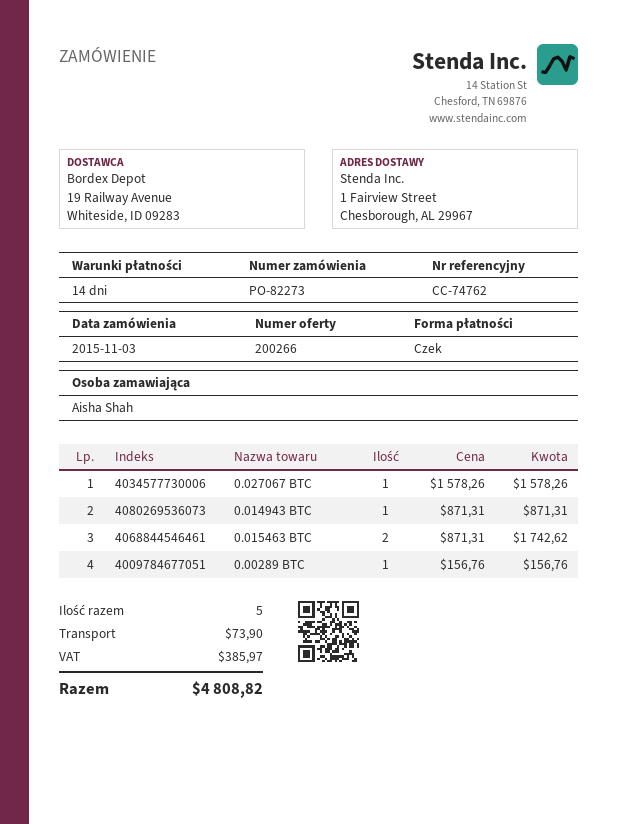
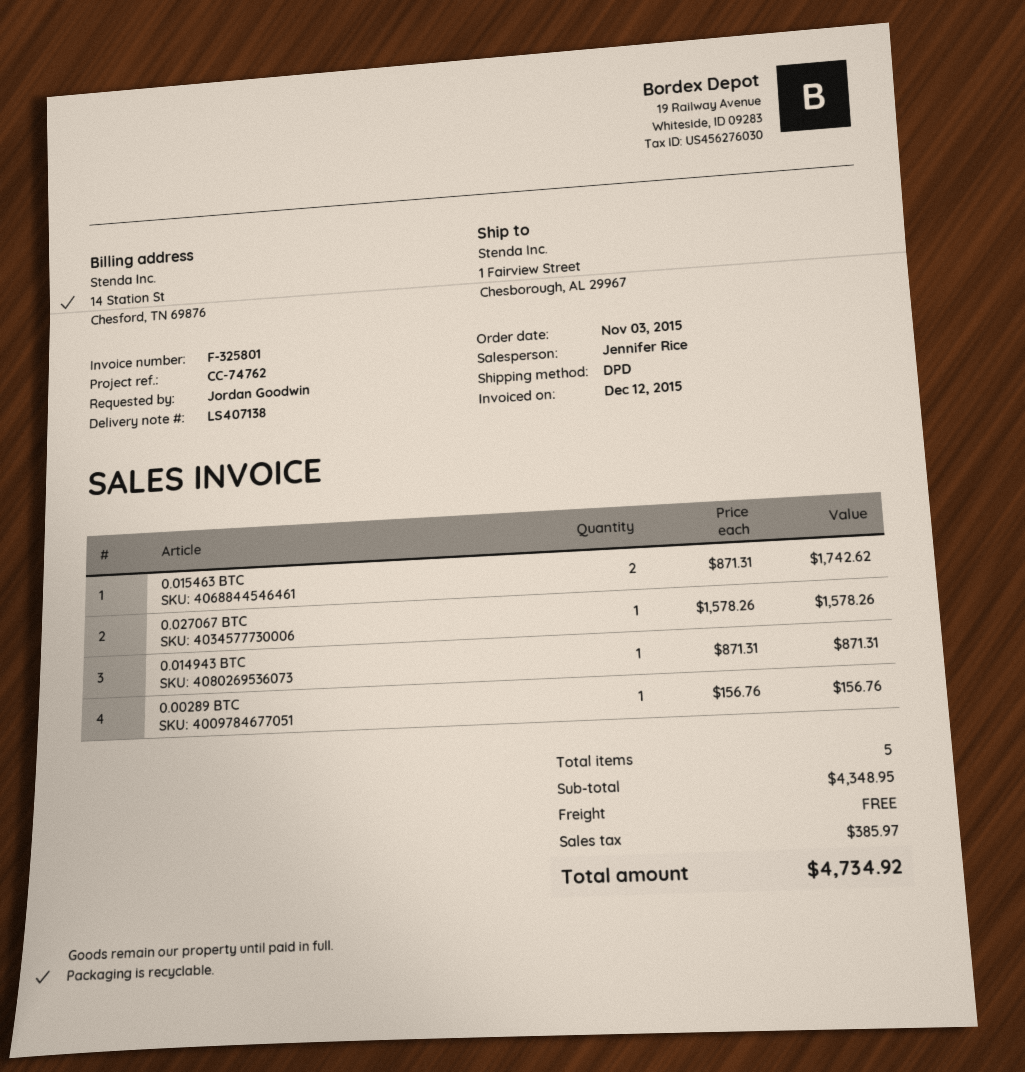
ordered by: Aisha Shah -> Jordan Goodwin
shipping: 73.90 -> 0.00
total: 4808.82 -> 4734.92

